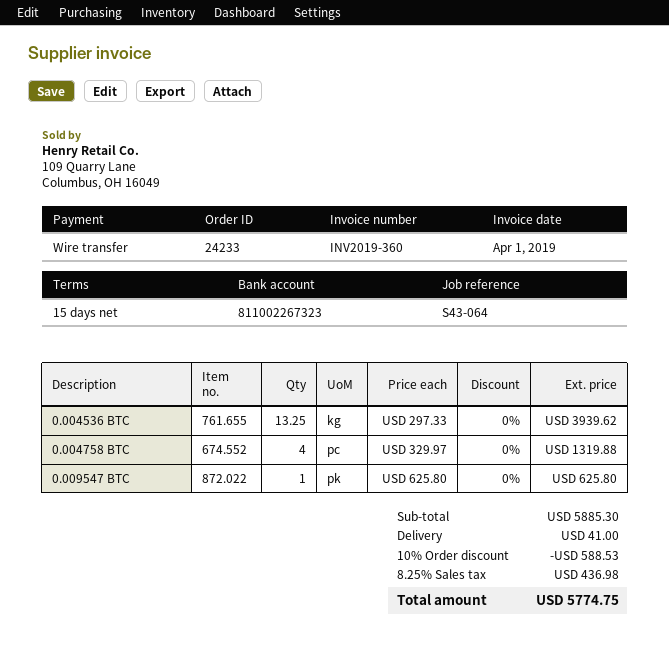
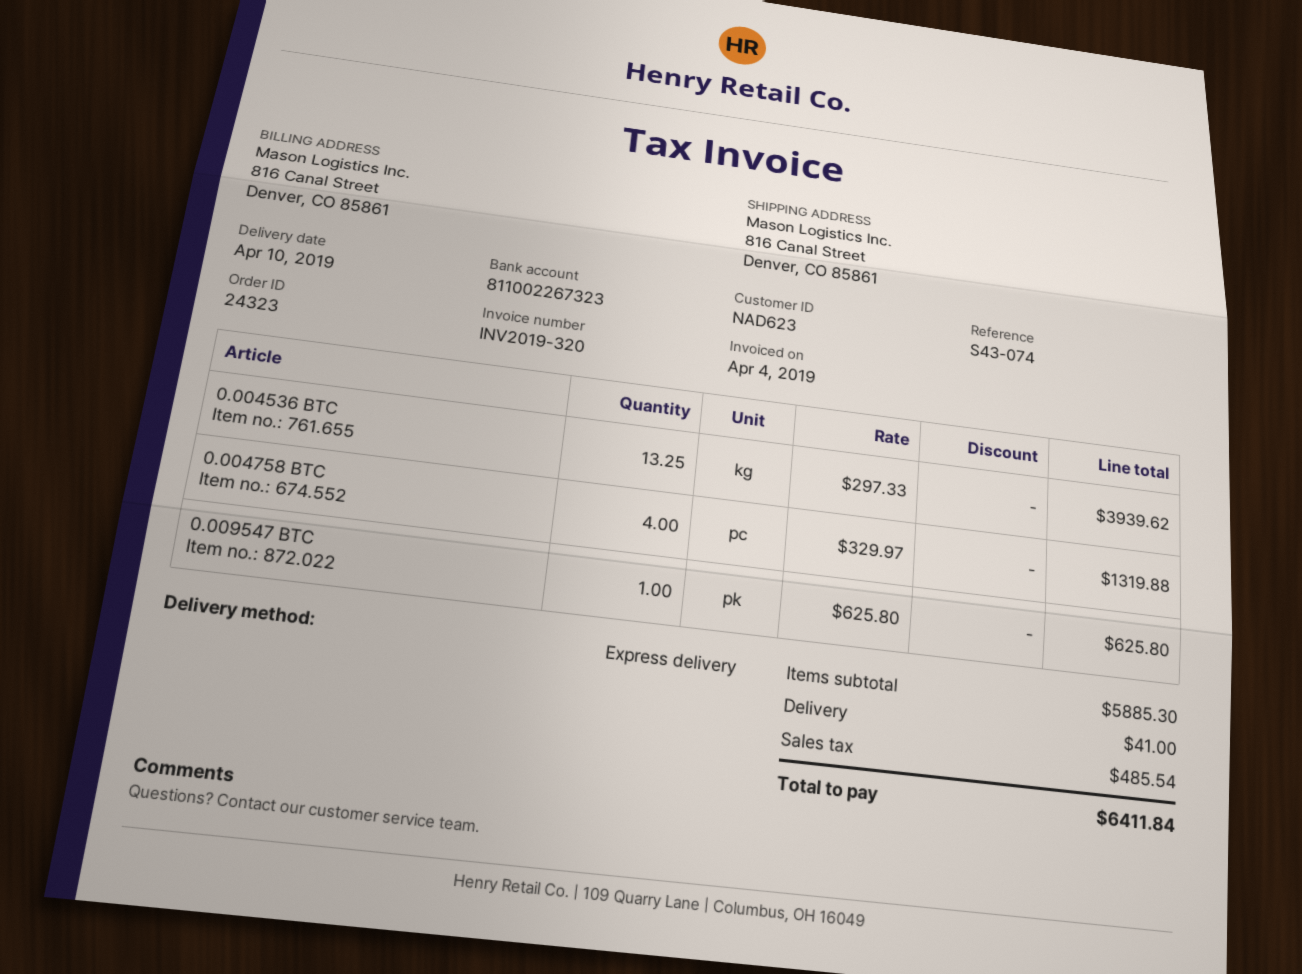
order number: 24233 -> 24323
invoice number: INV2019-360 -> INV2019-320
invoice date: 2019-04-01 -> 2019-04-04
reference: S43-064 -> S43-074
discount: 10% = 588.53 -> none
tax: 436.98 -> 485.54
total: 5774.75 -> 6411.84

